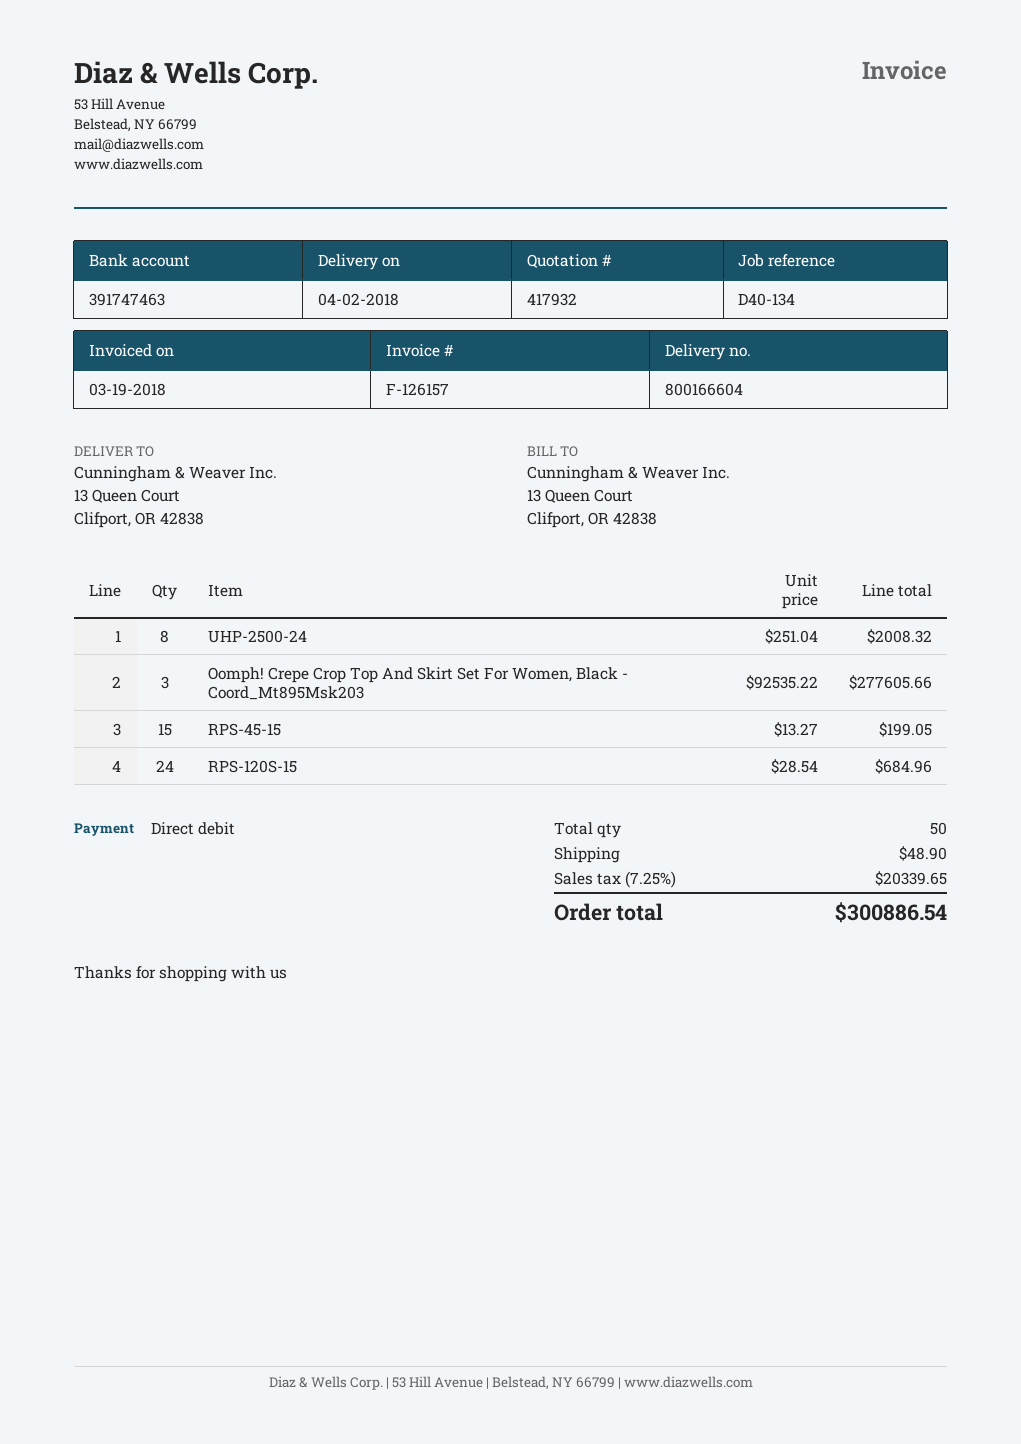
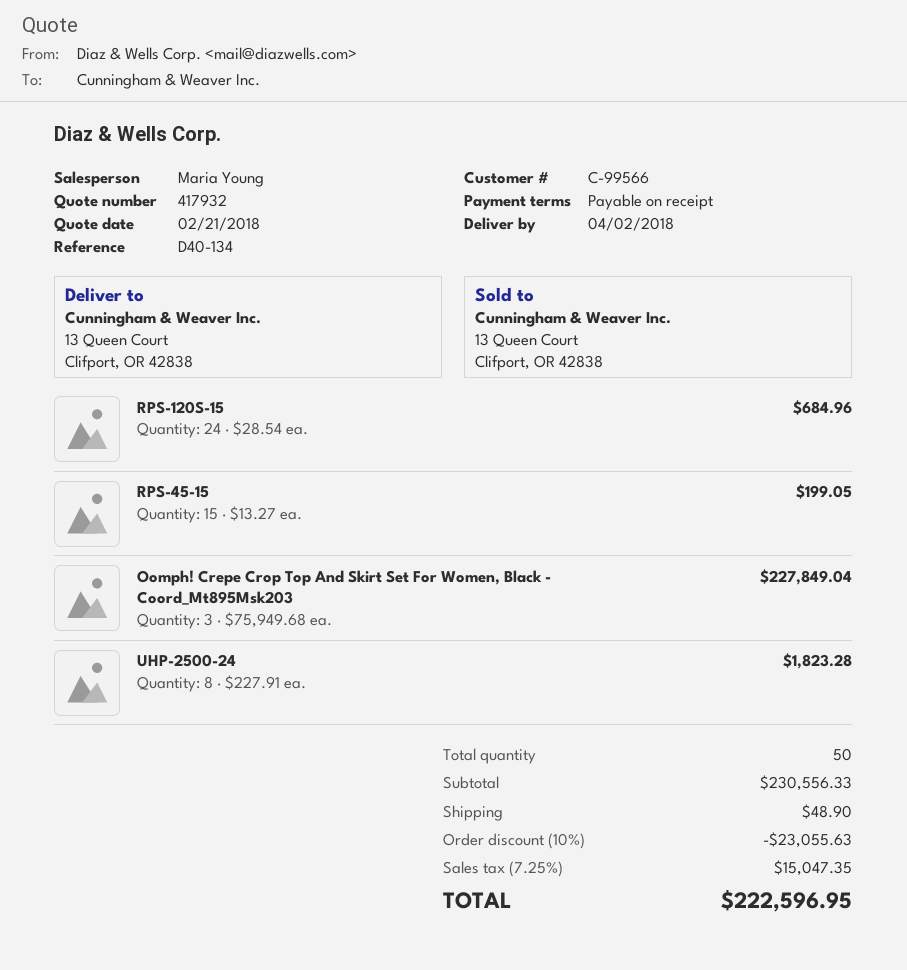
UHP-2500-24: 8 x 251.04 = 2008.32 -> 8 x 227.91 = 1823.28
Oomph! Crepe Crop Top And Skirt Set For Women, Black - Coord_Mt895Msk203: 3 x 92535.22 = 277605.66 -> 3 x 75949.68 = 227849.04
discount: none -> 10% = 23055.63
tax: 7.25% = 20339.65 -> 7.25% = 15047.35
total: 300886.54 -> 222596.95

